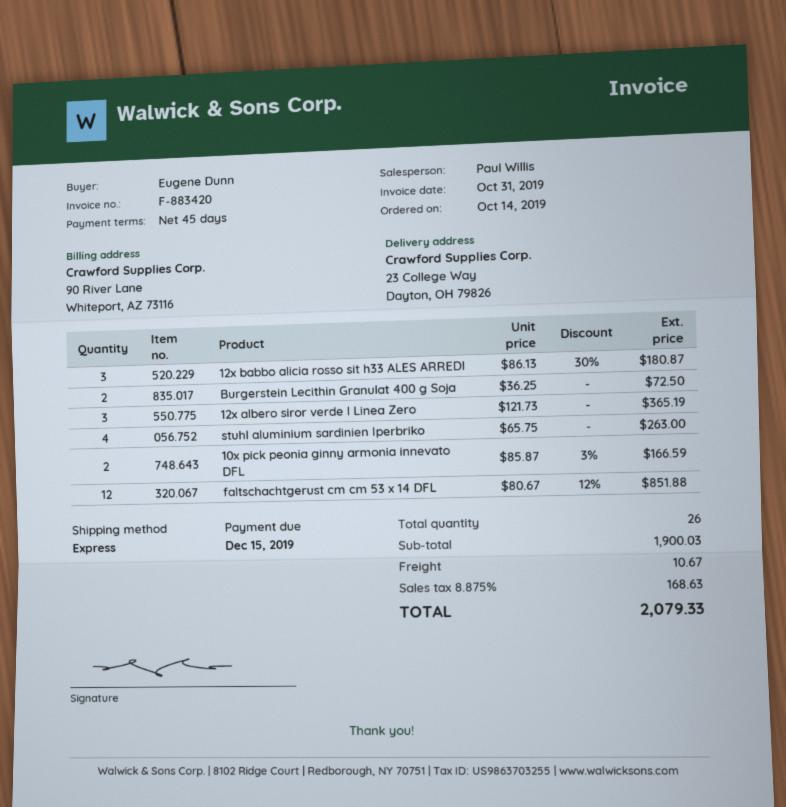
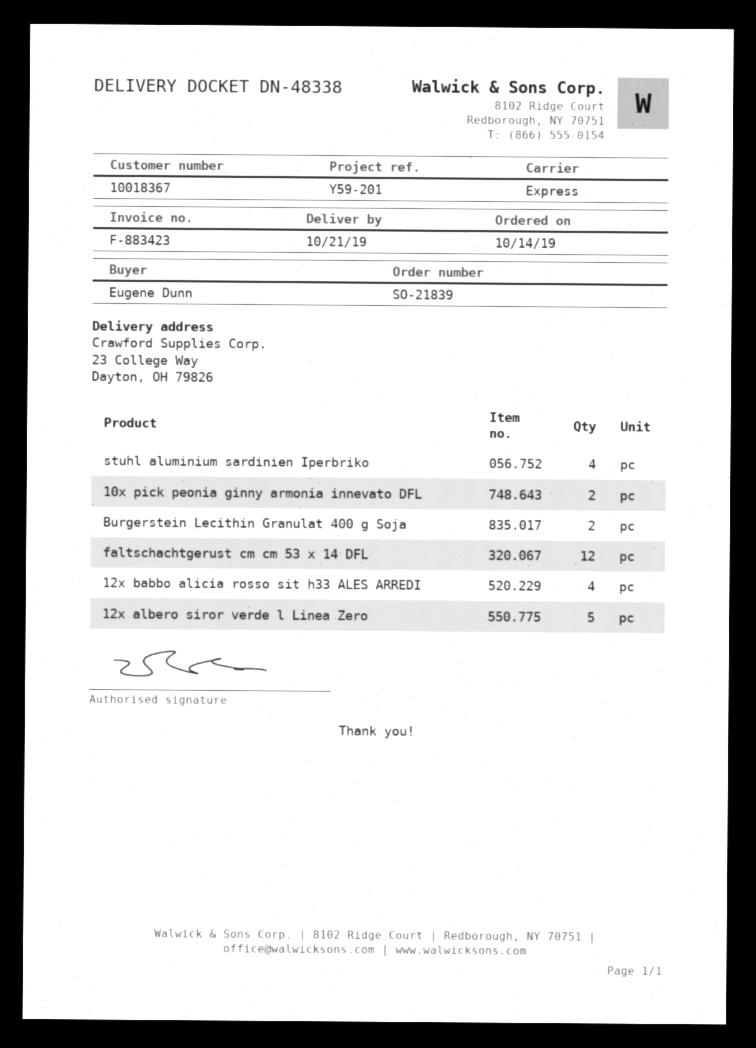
invoice number: F-883420 -> F-883423
12x babbo alicia rosso sit h33 ALES ARREDI: 3 -> 4
12x albero siror verde l Linea Zero: 3 -> 5

